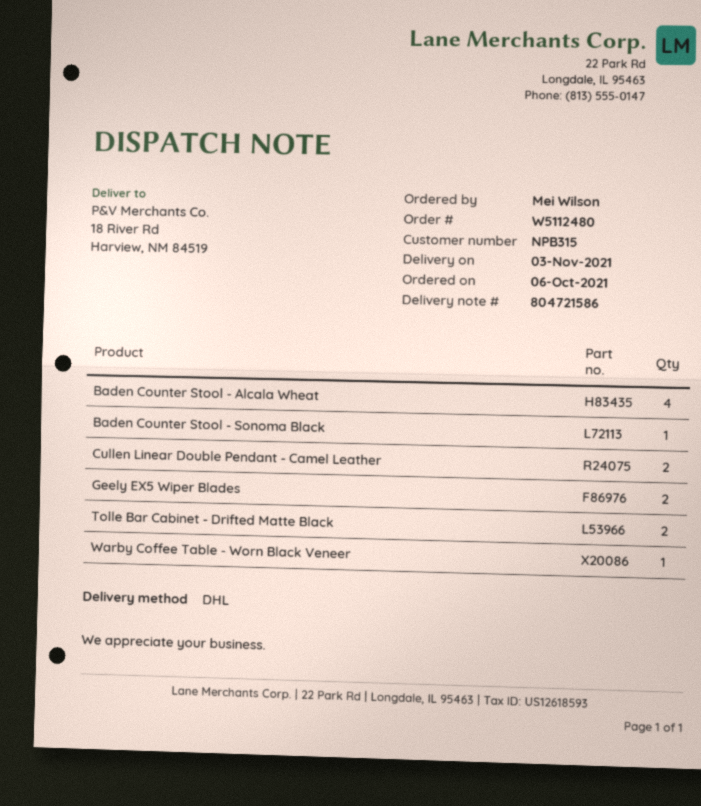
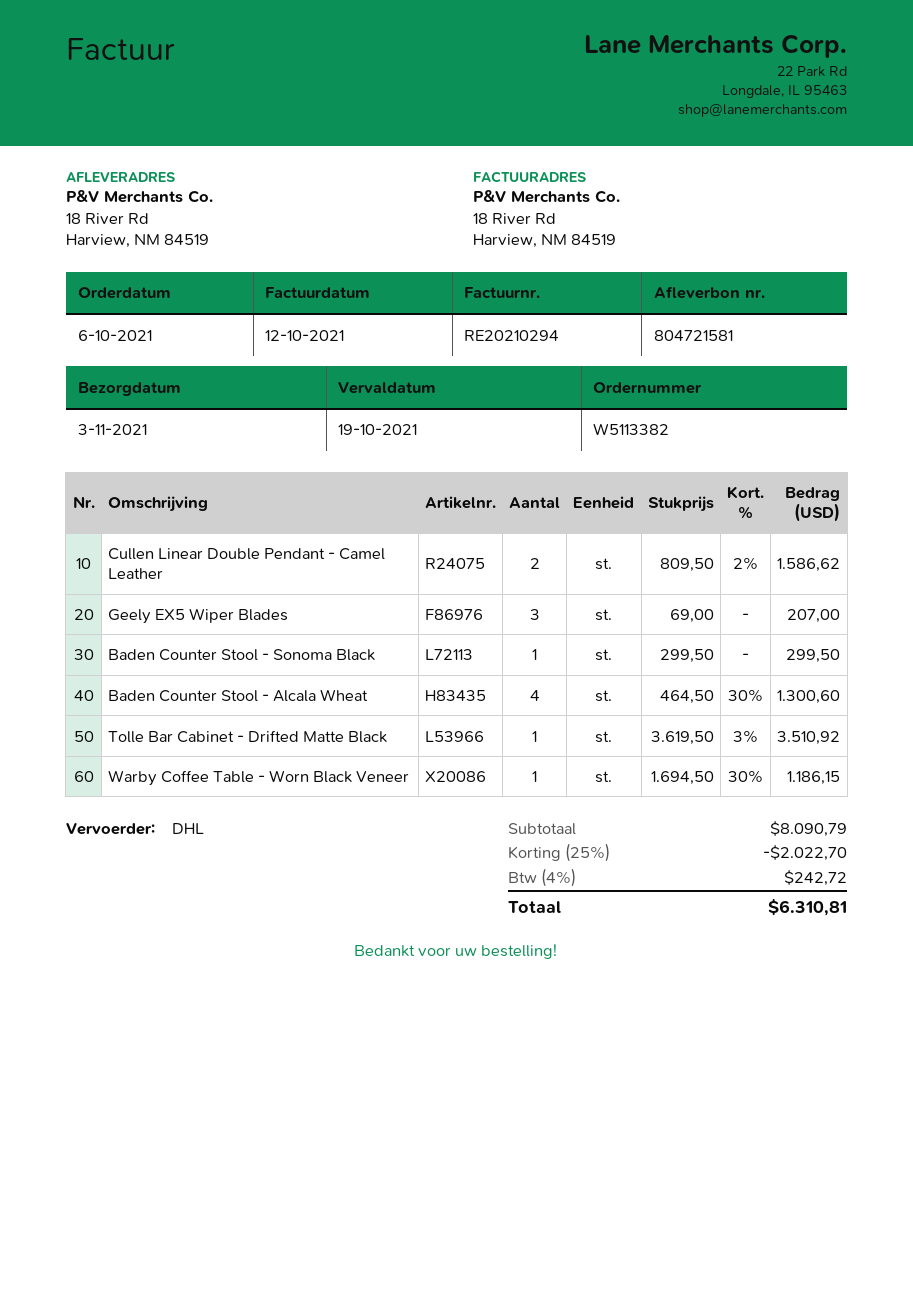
order number: W5112480 -> W5113382
delivery note number: 804721586 -> 804721581
Geely EX5 Wiper Blades: 2 -> 3
Tolle Bar Cabinet - Drifted Matte Black: 2 -> 1

